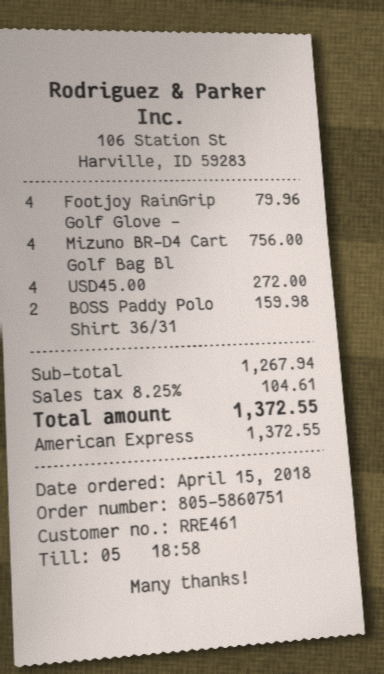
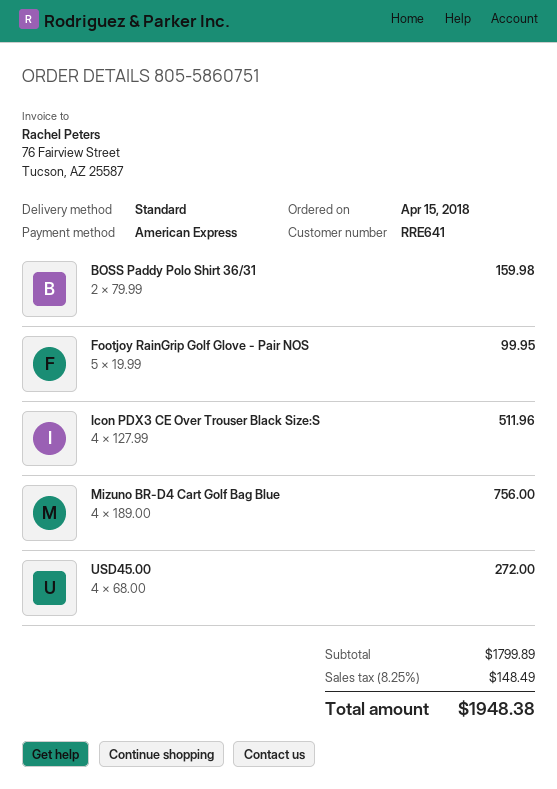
customer number: RRE461 -> RRE641
Footjoy RainGrip Golf Glove -: 4 for 79.96 -> 5 for 99.95
Icon PDX3 CE Over Trouser Black Size:S: none -> 4 for 511.96
subtotal: 1267.94 -> 1799.89
tax: 8.25% = 104.61 -> 8.25% = 148.49
total: 1372.55 -> 1948.38

